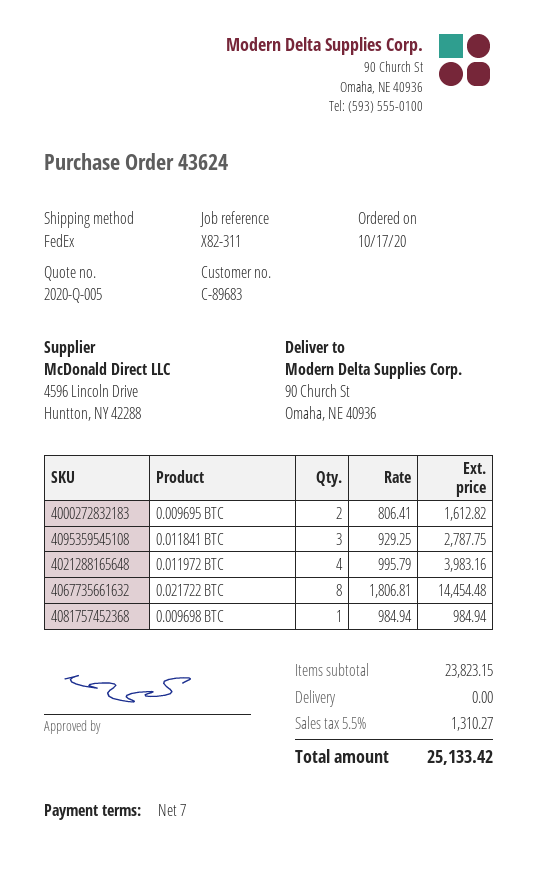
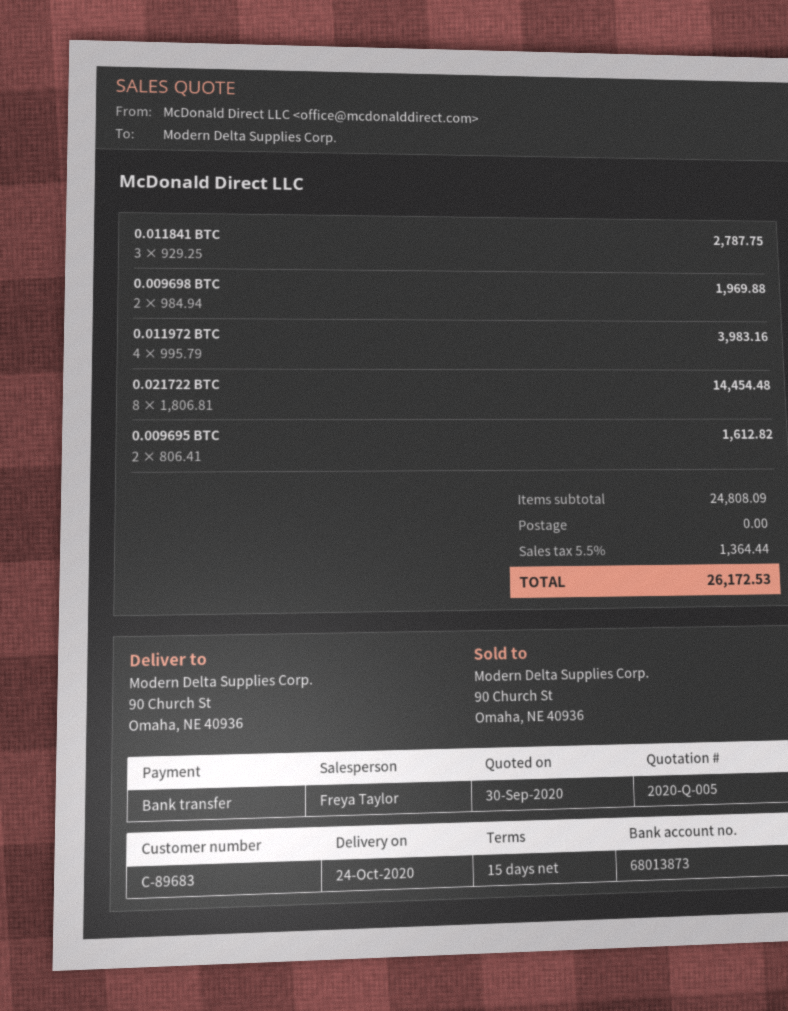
payment terms: 7 days -> 15 days
0.009698 BTC: 1 x 984.94 = 984.94 -> 2 x 984.94 = 1969.88
subtotal: 23823.15 -> 24808.09
tax: 5.5% = 1310.27 -> 5.5% = 1364.44
total: 25133.42 -> 26172.53

